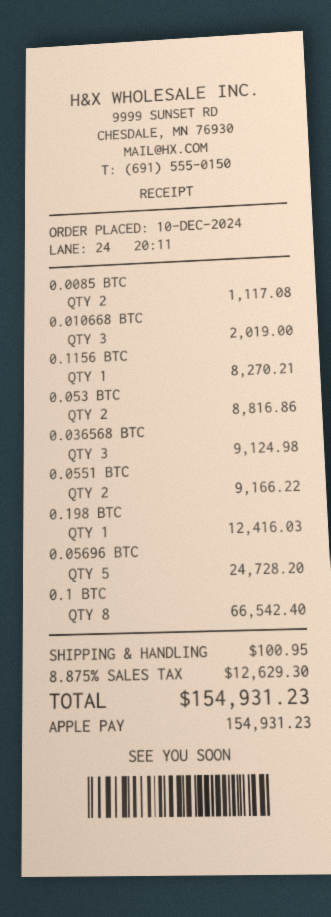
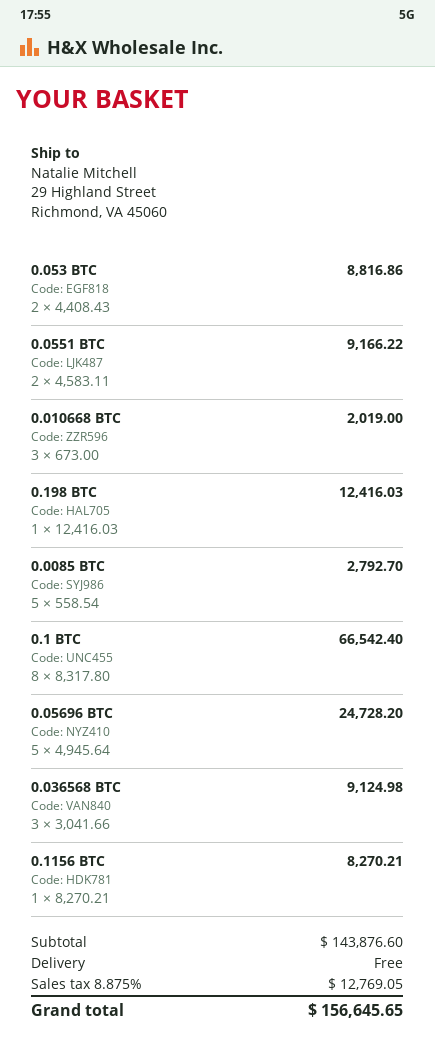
0.0085 BTC: 2 for 1117.08 -> 5 for 2792.70
shipping: 100.95 -> 0.00
tax: 8.875% = 12629.30 -> 8.875% = 12769.05
total: 154931.23 -> 156645.65

